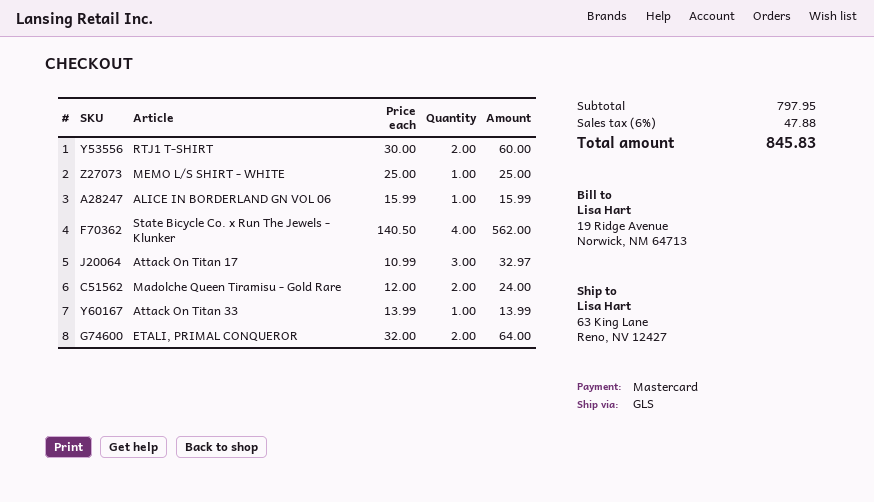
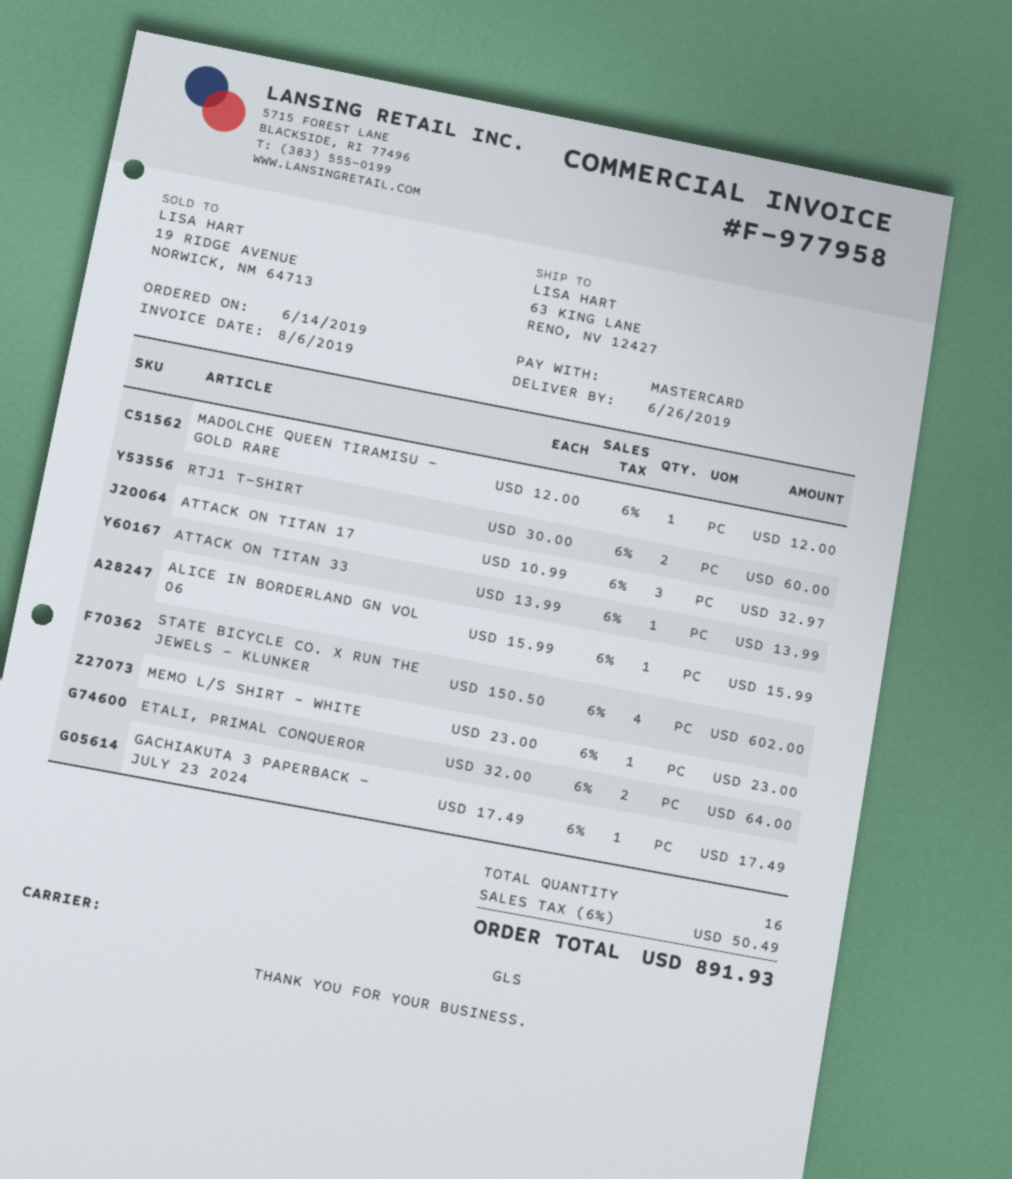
MEMO L/S SHIRT - WHITE: 1 x 25.00 = 25.00 -> 1 x 23.00 = 23.00
State Bicycle Co. x Run The Jewels - Klunker: 4 x 140.50 = 562.00 -> 4 x 150.50 = 602.00
Madolche Queen Tiramisu - Gold Rare: 2 x 12.00 = 24.00 -> 1 x 12.00 = 12.00
GACHIAKUTA 3 PAPERBACK – JULY 23 2024: none -> 1 x 17.49 = 17.49
tax: 6% = 47.88 -> 6% = 50.49
total: 845.83 -> 891.93

